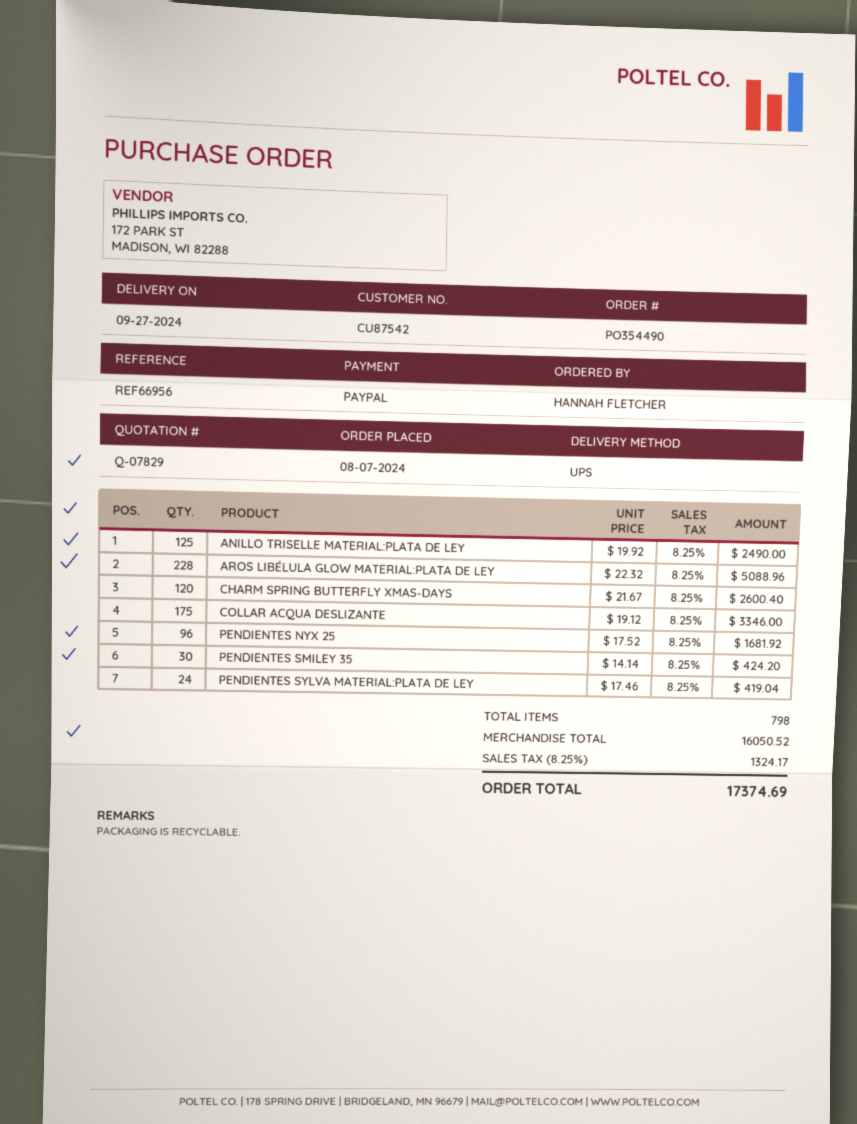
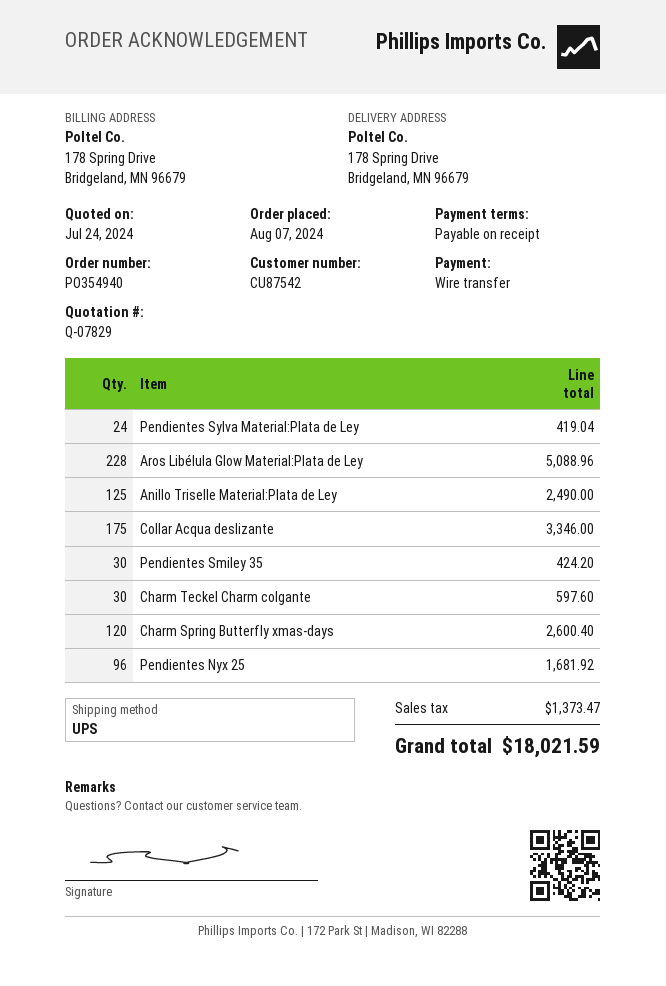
order number: PO354490 -> PO354940
payment method: PayPal -> bank transfer
Charm Teckel Charm colgante: none -> 30 for 597.60
tax: 1324.17 -> 1373.47
total: 17374.69 -> 18021.59

